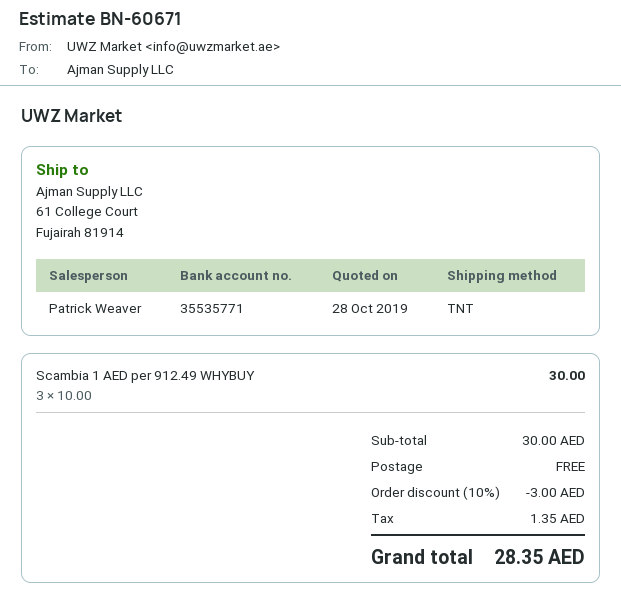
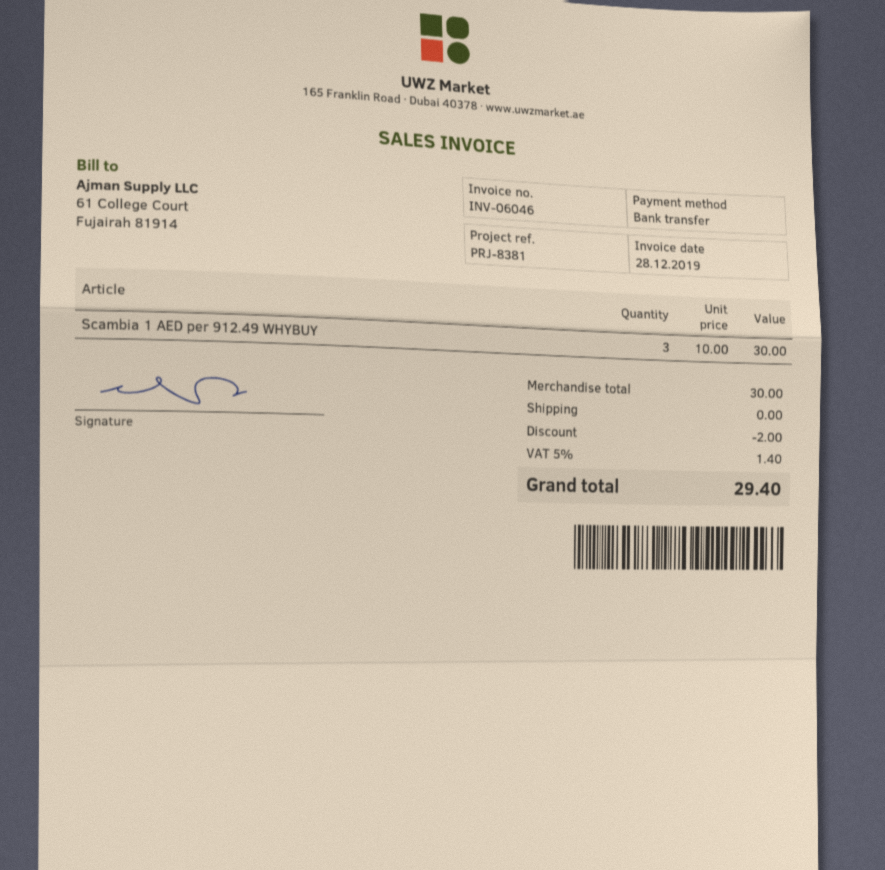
discount: 3.00 -> 2.00
tax: 1.35 -> 1.40
total: 28.35 -> 29.40

